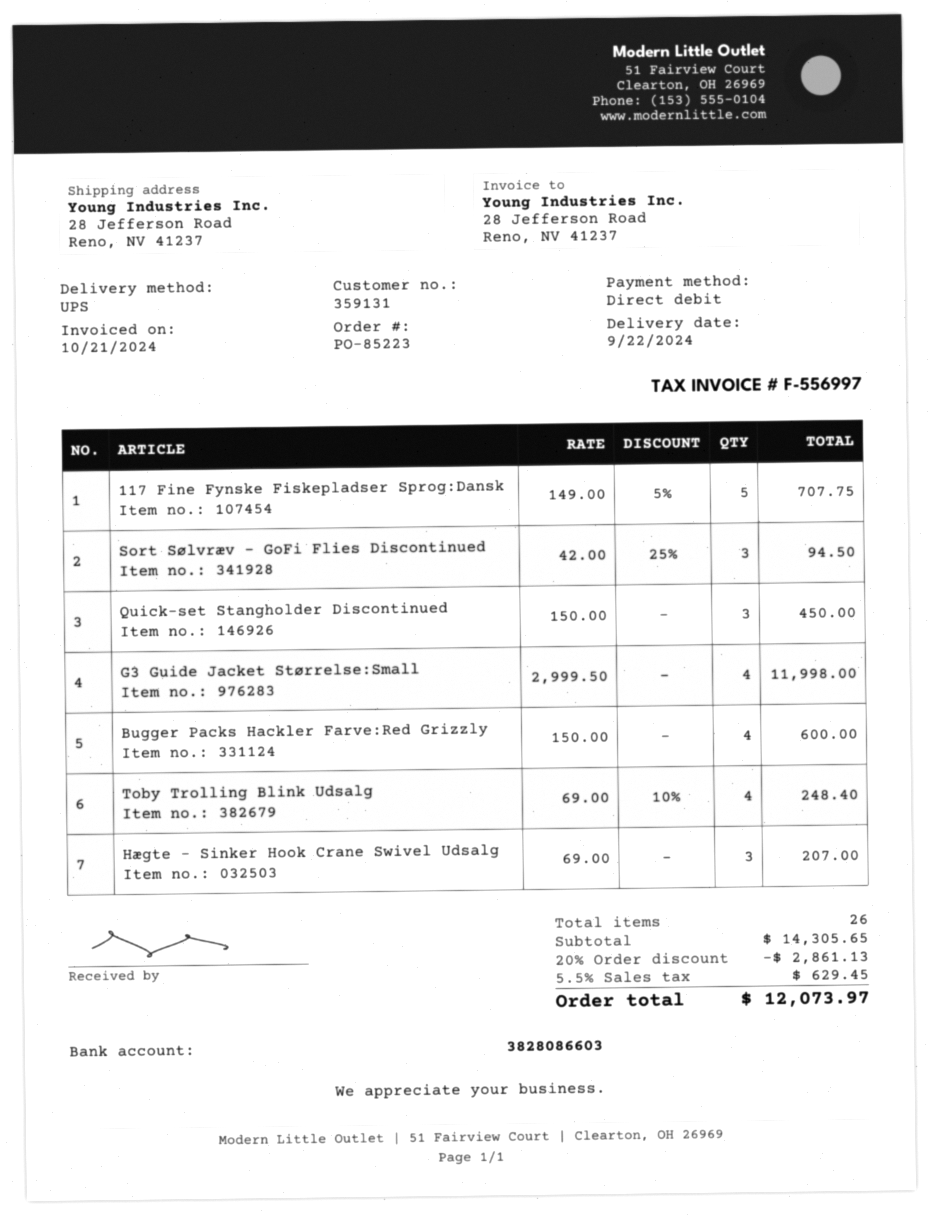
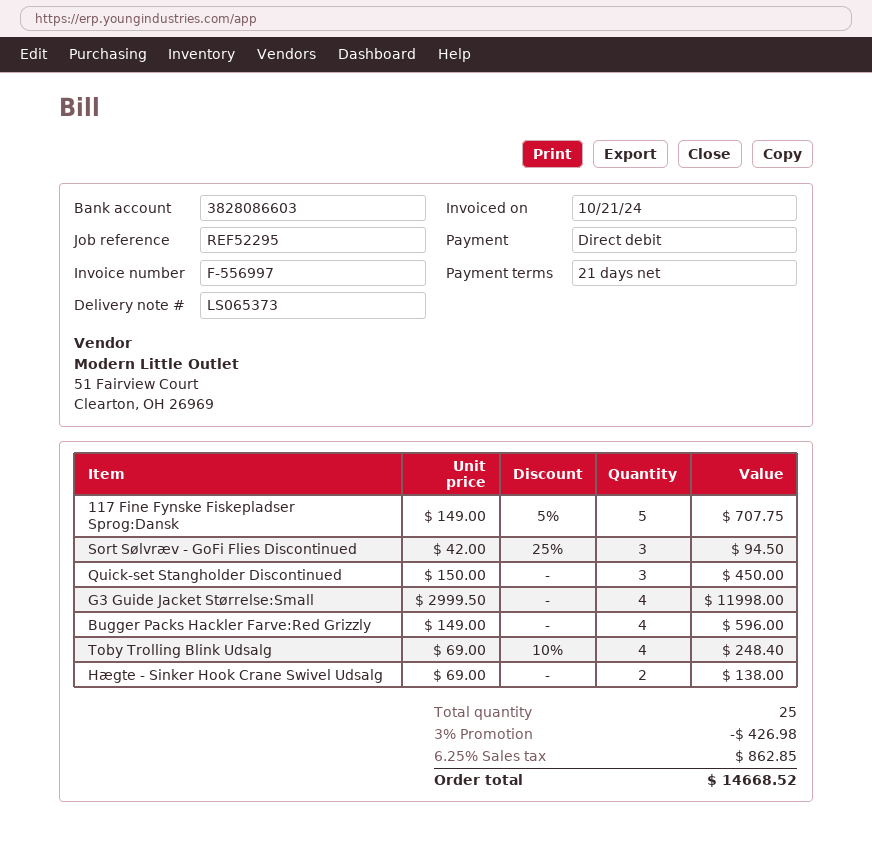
Bugger Packs Hackler Farve:Red Grizzly: 4 x 150.00 = 600.00 -> 4 x 149.00 = 596.00
Hægte - Sinker Hook Crane Swivel Udsalg: 3 x 69.00 = 207.00 -> 2 x 69.00 = 138.00
total quantity: 26 -> 25
discount: 20% = 2861.13 -> 3% = 426.98
tax: 5.5% = 629.45 -> 6.25% = 862.85
total: 12073.97 -> 14668.52

